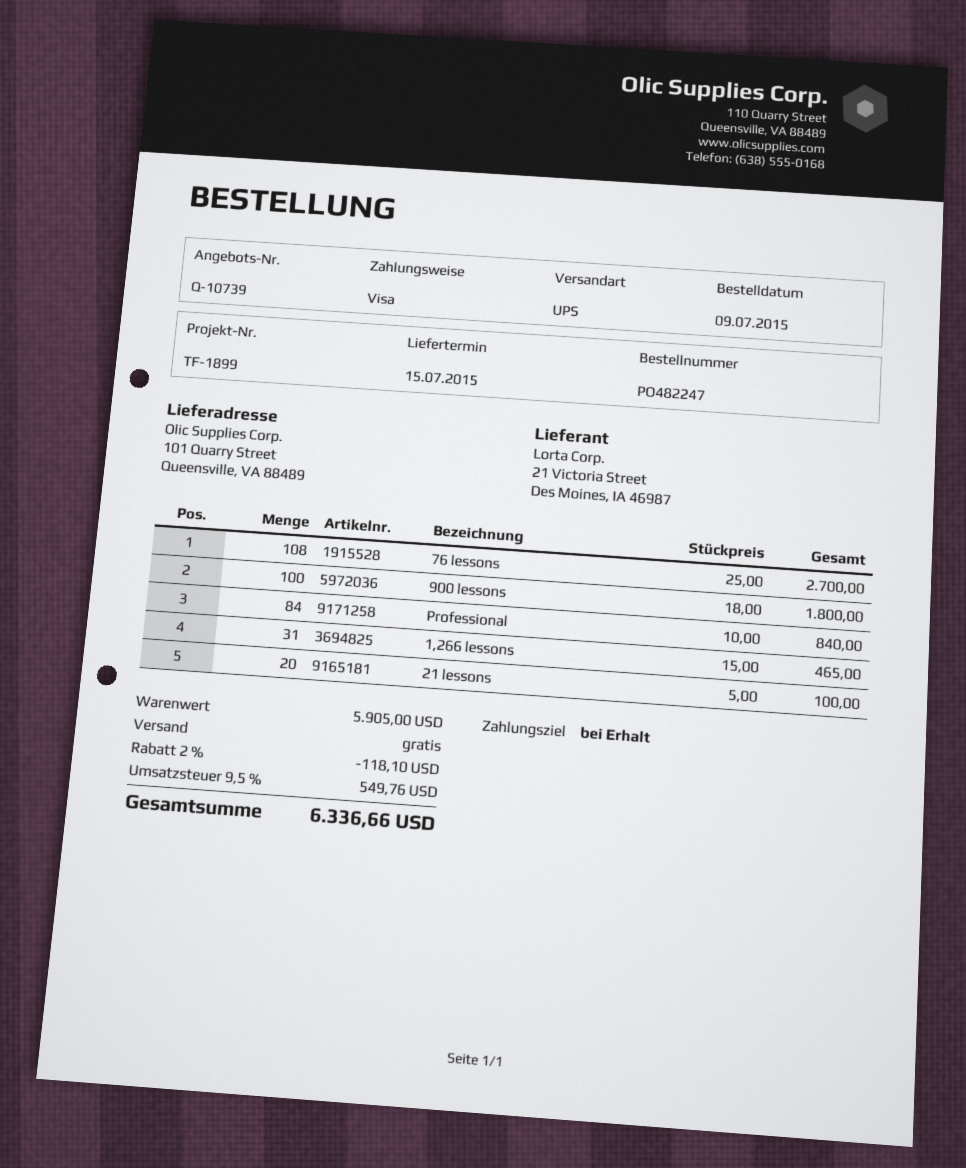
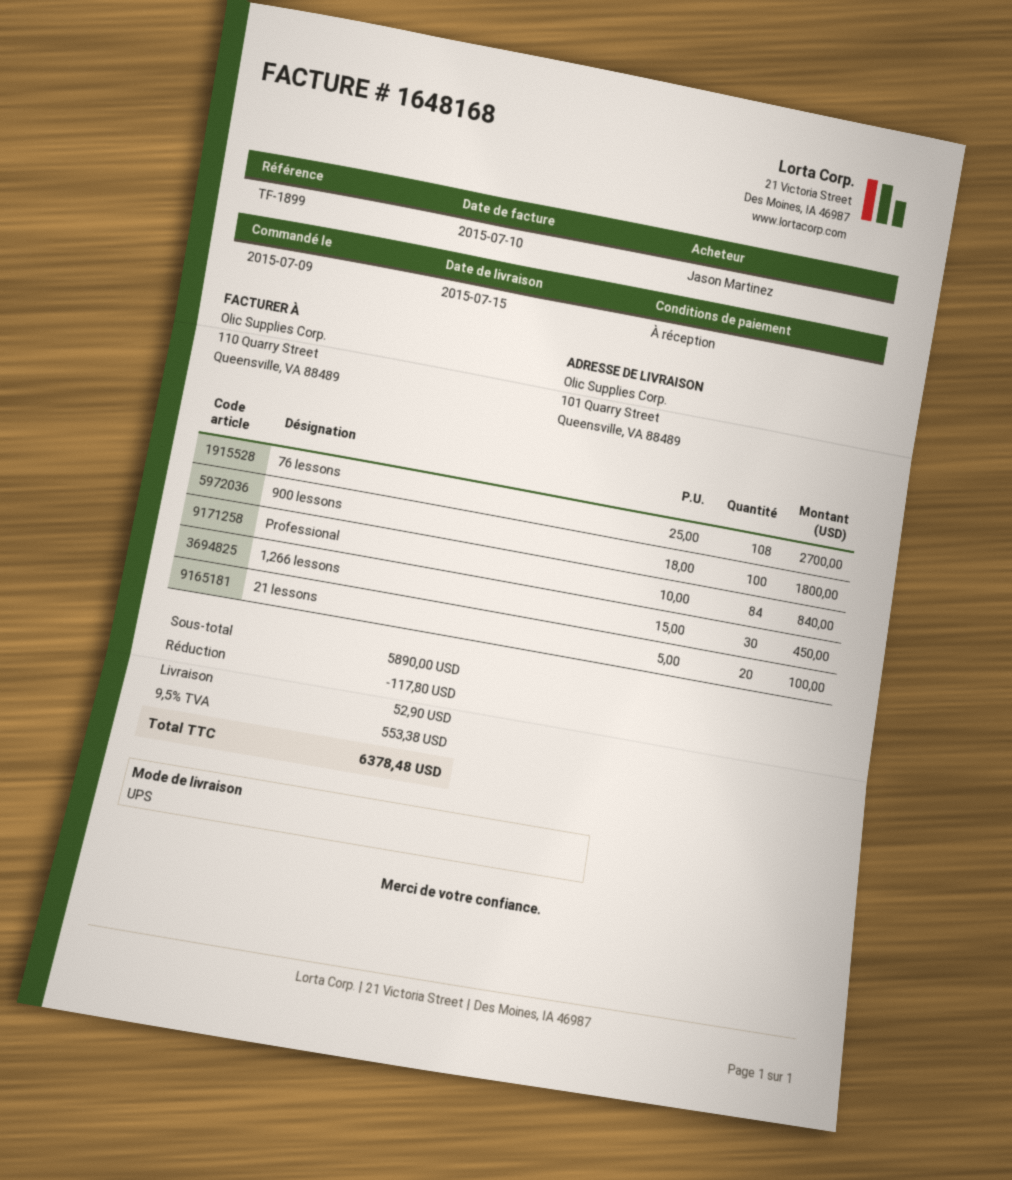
1,266 lessons: 31 x 15.00 = 465.00 -> 30 x 15.00 = 450.00
subtotal: 5905.00 -> 5890.00
discount: 118.10 -> 117.80
shipping: 0.00 -> 52.90
tax: 9.5% = 549.76 -> 9.5% = 553.38
total: 6336.66 -> 6378.48

